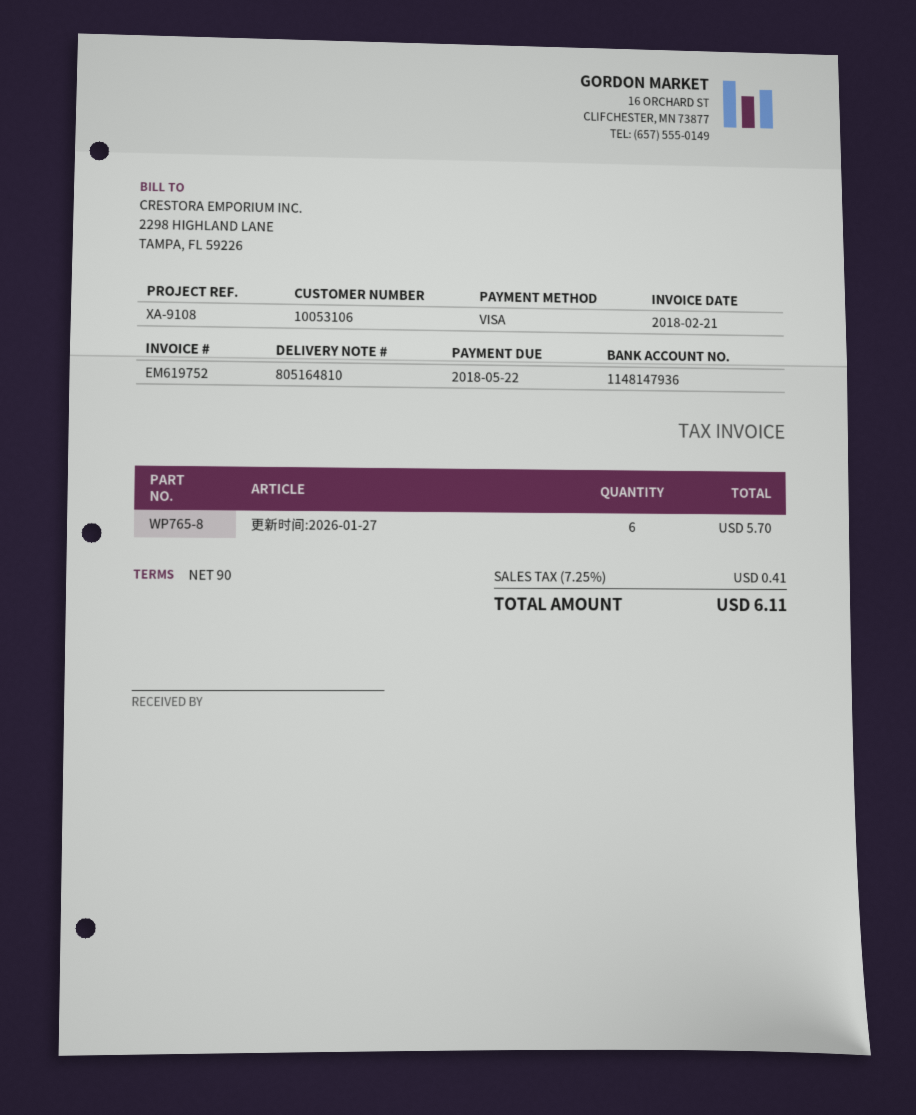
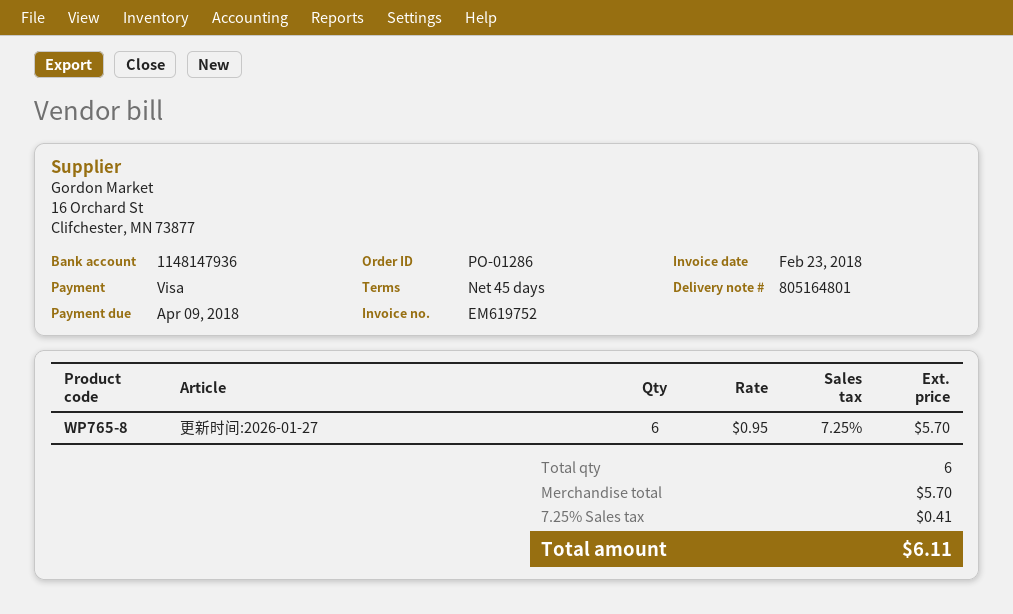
delivery note number: 805164810 -> 805164801
invoice date: 2018-02-21 -> 2018-02-23
payment terms: 90 days -> 45 days
due date: 2018-05-22 -> 2018-04-09

